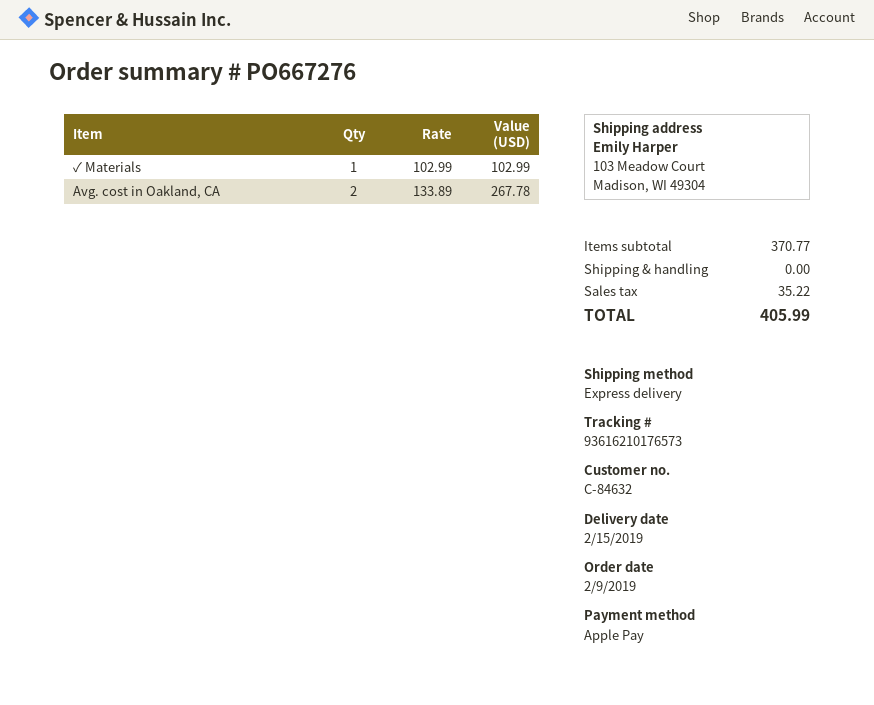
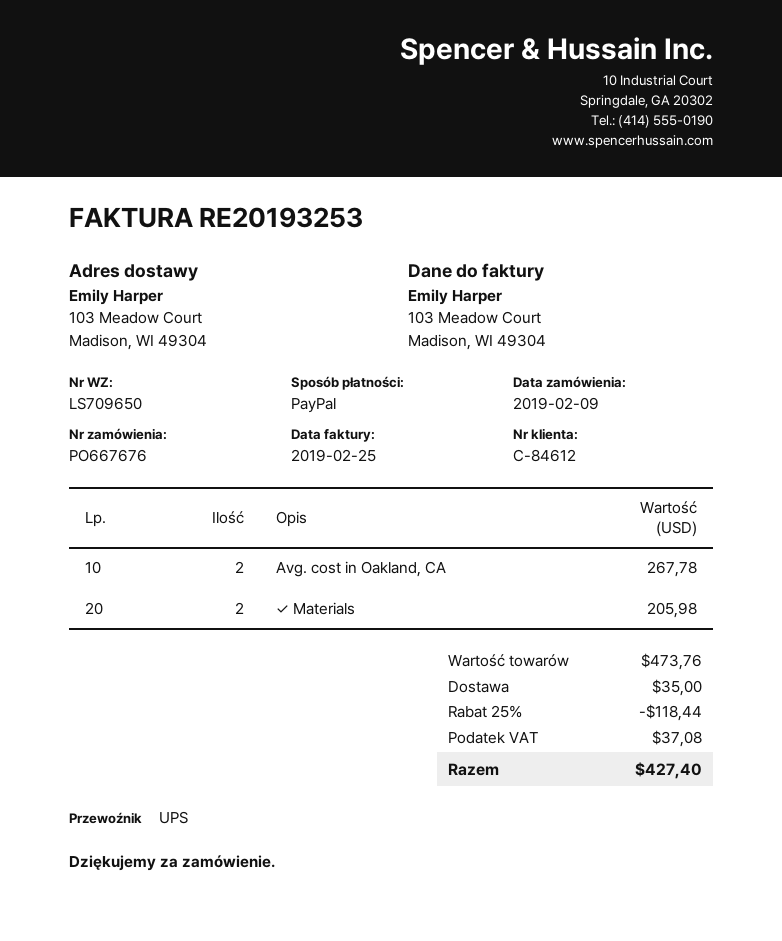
order number: PO667276 -> PO667676
customer number: C-84632 -> C-84612
payment method: Apple Pay -> PayPal
shipping method: express -> UPS
✓ Materials: 1 for 102.99 -> 2 for 205.98
subtotal: 370.77 -> 473.76
discount: none -> 25% = 118.44
shipping: 0.00 -> 35.00
tax: 35.22 -> 37.08
total: 405.99 -> 427.40

